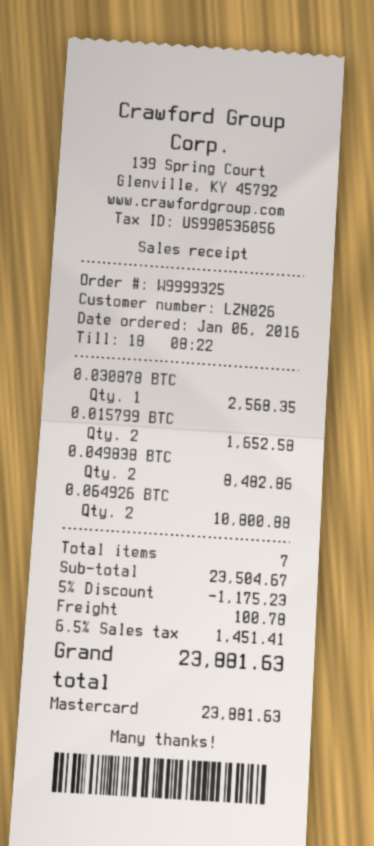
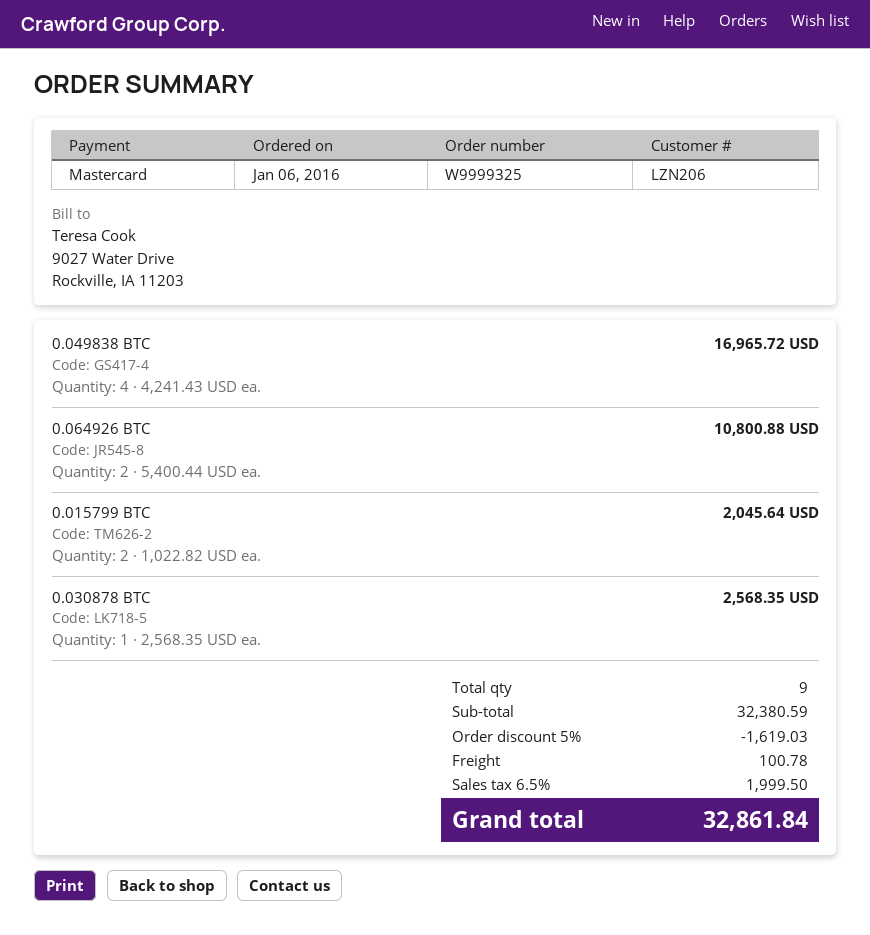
customer number: LZN026 -> LZN206
0.015799 BTC: 2 for 1652.58 -> 2 for 2045.64
0.049838 BTC: 2 for 8482.86 -> 4 for 16965.72
total quantity: 7 -> 9
subtotal: 23504.67 -> 32380.59
discount: 5% = 1175.23 -> 5% = 1619.03
tax: 6.5% = 1451.41 -> 6.5% = 1999.50
total: 23881.63 -> 32861.84

